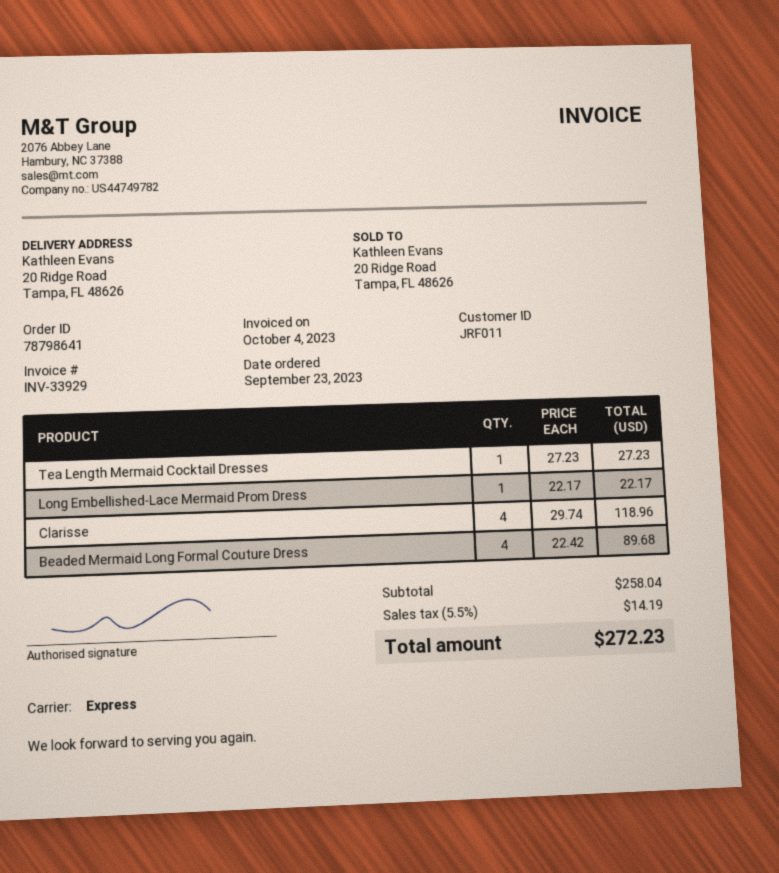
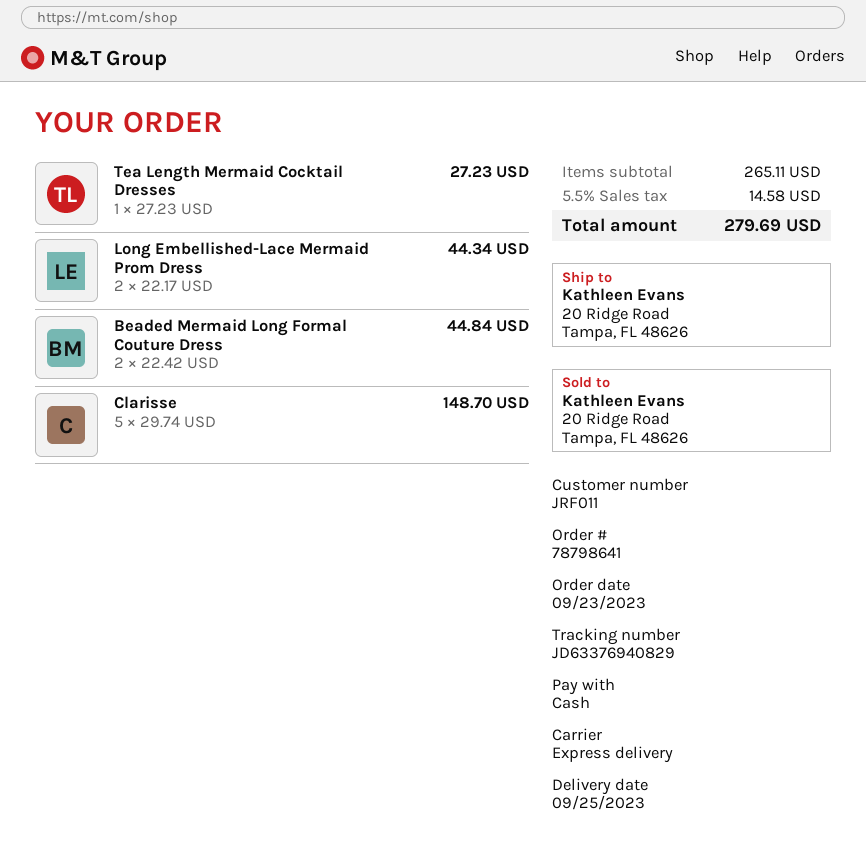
Long Embellished-Lace Mermaid Prom Dress: 1 x 22.17 = 22.17 -> 2 x 22.17 = 44.34
Clarisse: 4 x 29.74 = 118.96 -> 5 x 29.74 = 148.70
Beaded Mermaid Long Formal Couture Dress: 4 x 22.42 = 89.68 -> 2 x 22.42 = 44.84
subtotal: 258.04 -> 265.11
tax: 5.5% = 14.19 -> 5.5% = 14.58
total: 272.23 -> 279.69

